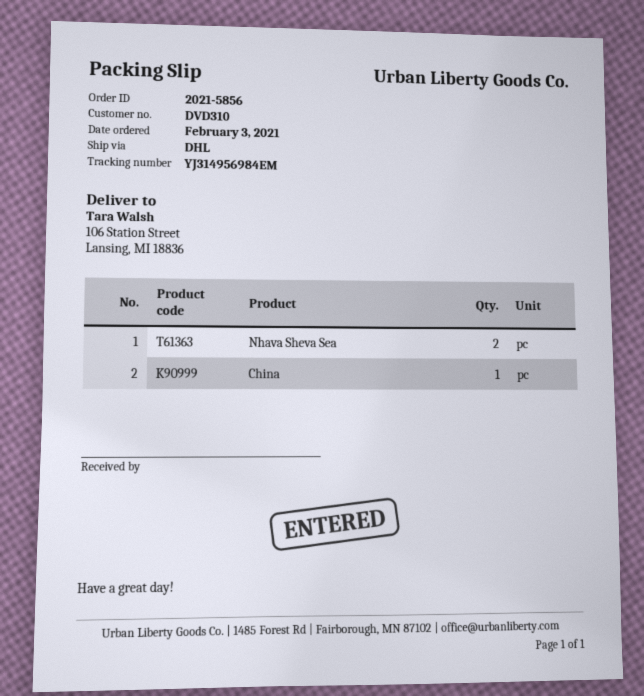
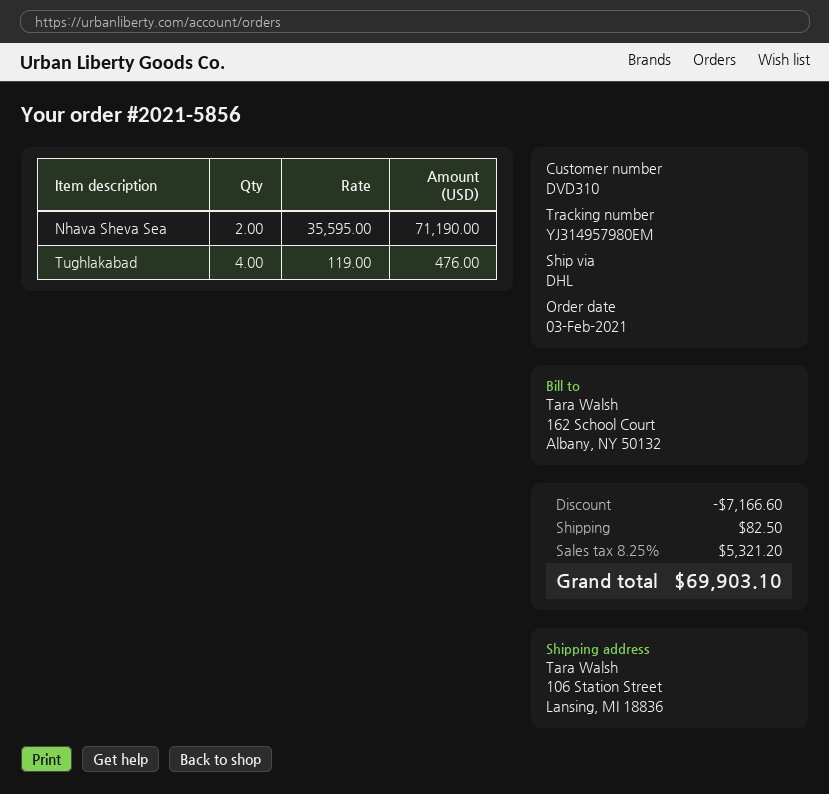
tracking number: YJ314956984EM -> YJ314957980EM
China: 1 -> none
Tughlakabad: none -> 4

